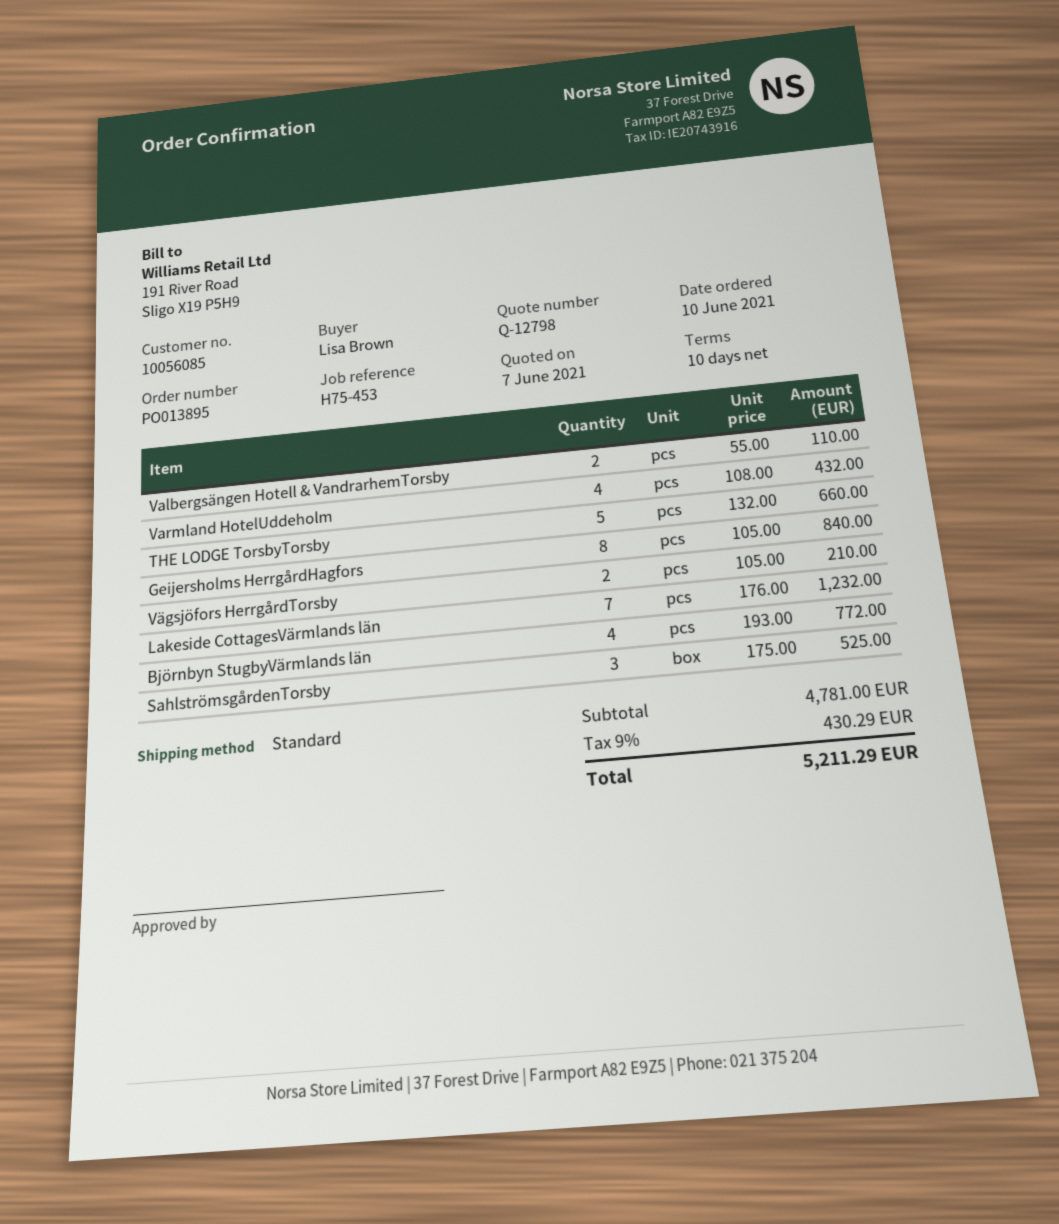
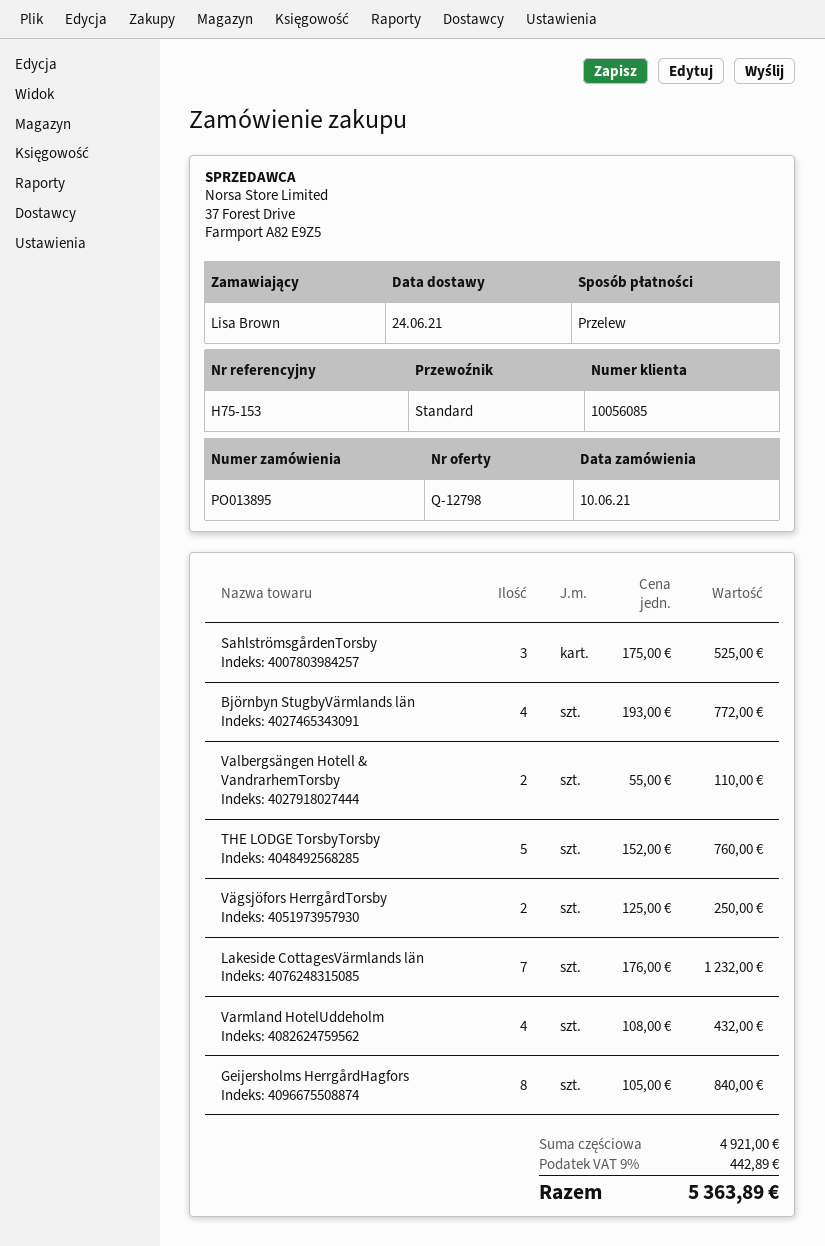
reference: H75-453 -> H75-153
THE LODGE TorsbyTorsby: 5 x 132.00 = 660.00 -> 5 x 152.00 = 760.00
Vägsjöfors HerrgårdTorsby: 2 x 105.00 = 210.00 -> 2 x 125.00 = 250.00
subtotal: 4781.00 -> 4921.00
tax: 9% = 430.29 -> 9% = 442.89
total: 5211.29 -> 5363.89

